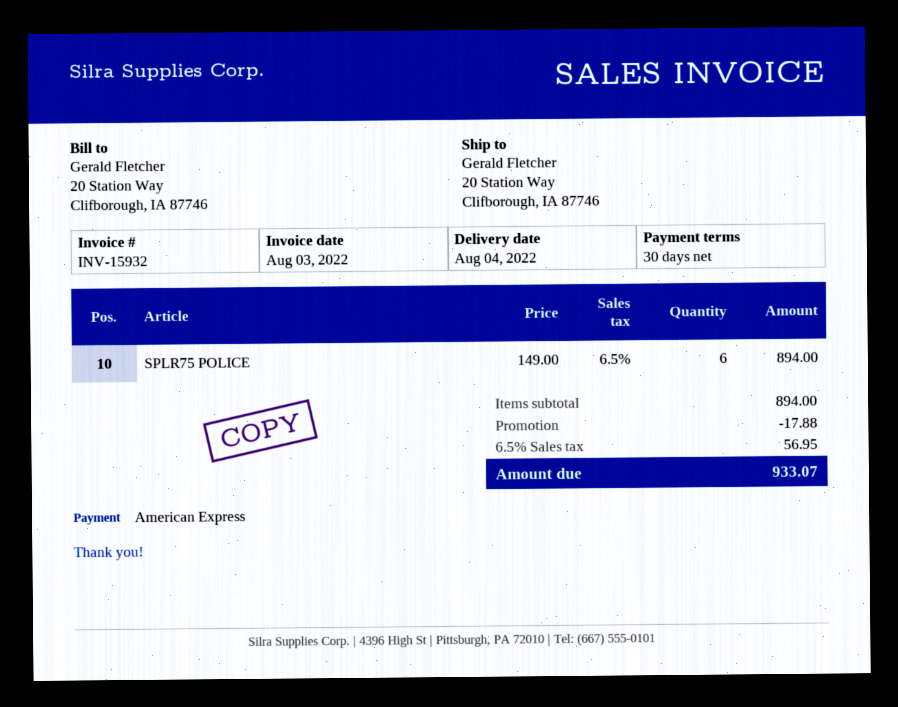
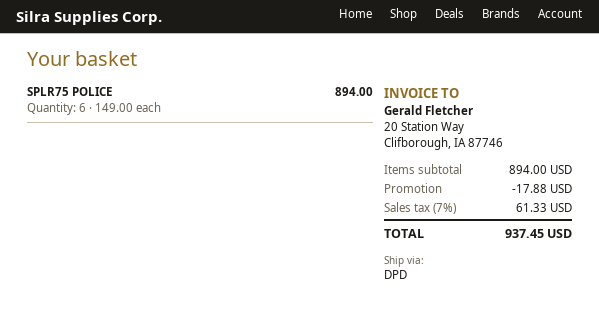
tax: 6.5% = 56.95 -> 7% = 61.33
total: 933.07 -> 937.45

